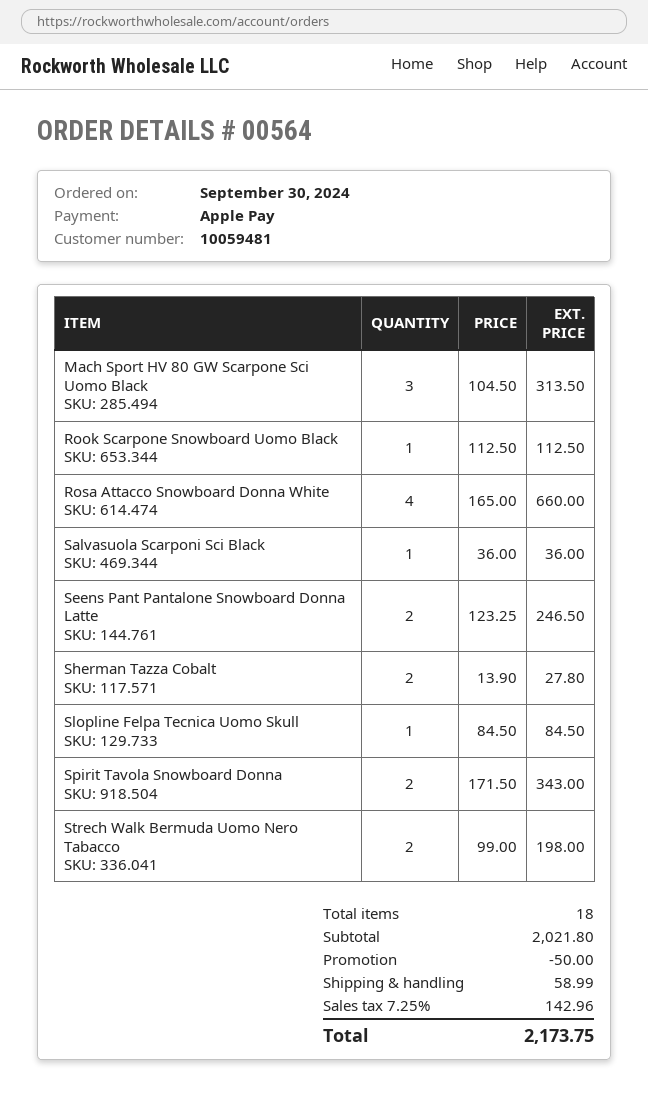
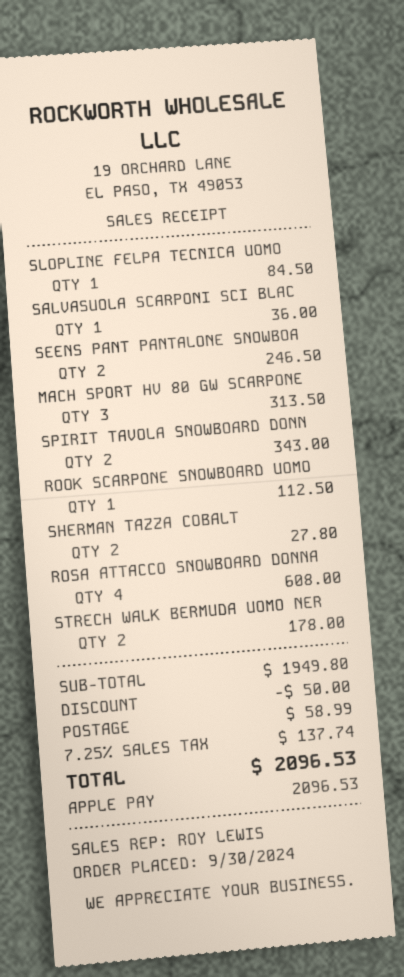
Rosa Attacco Snowboard Donna White: 4 for 660.00 -> 4 for 608.00
Strech Walk Bermuda Uomo Nero Tabacco: 2 for 198.00 -> 2 for 178.00
subtotal: 2021.80 -> 1949.80
tax: 7.25% = 142.96 -> 7.25% = 137.74
total: 2173.75 -> 2096.53

